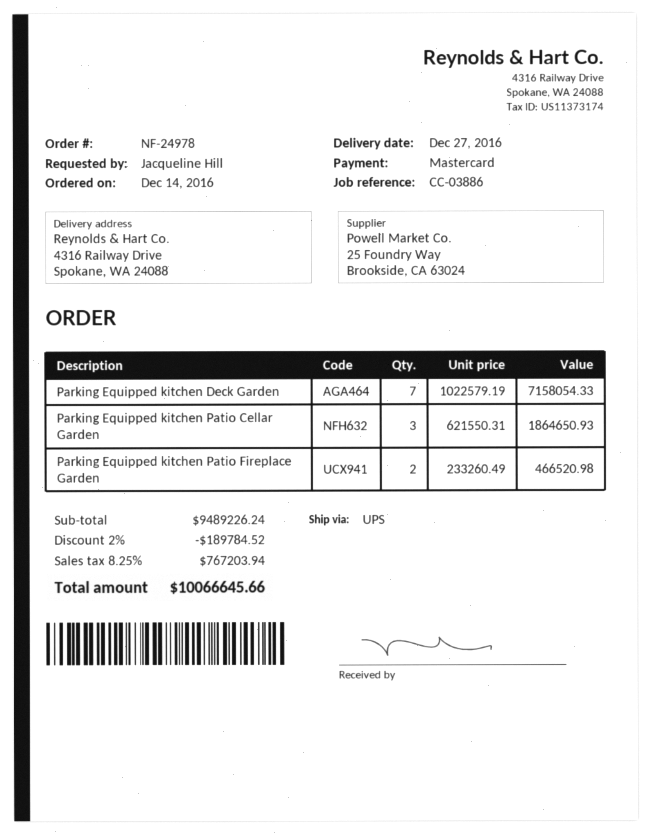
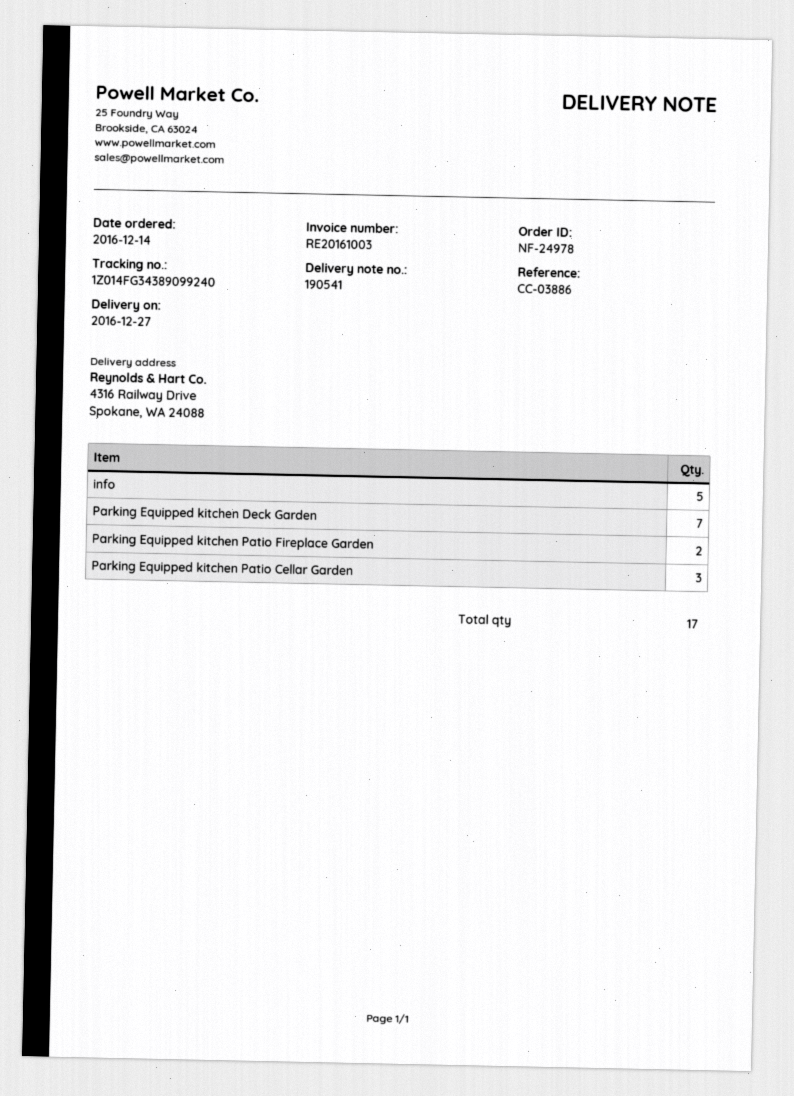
info: none -> 5

